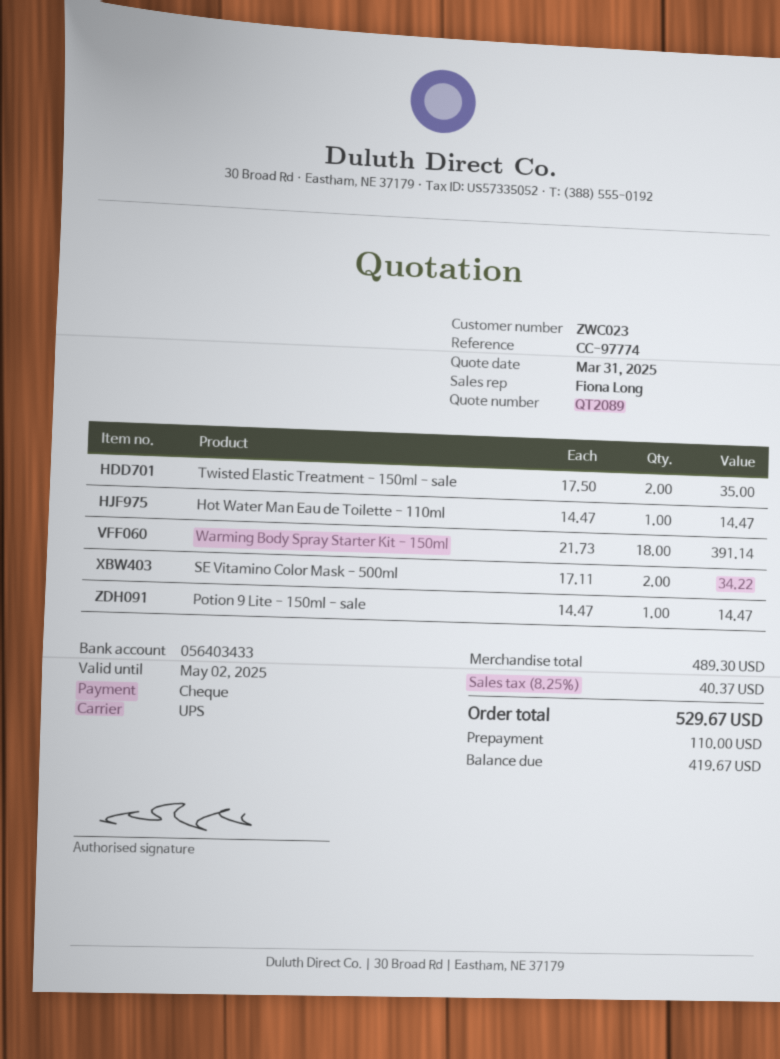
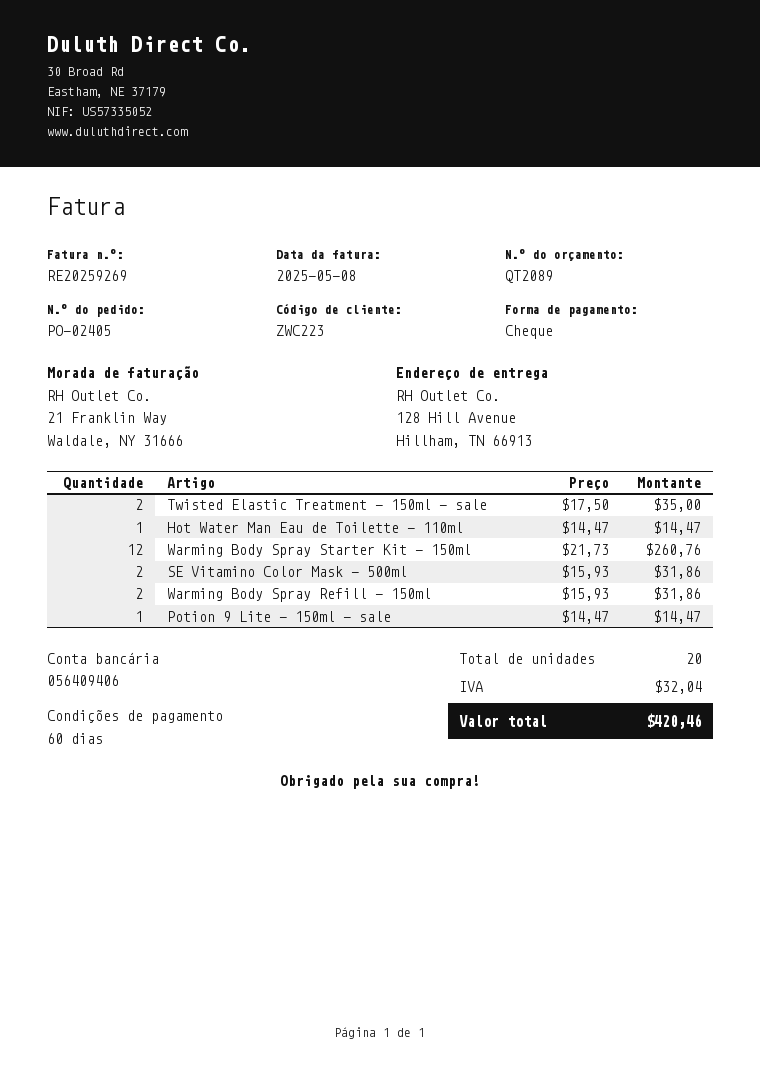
customer number: ZWC023 -> ZWC223
bank account: 056403433 -> 056409406
Warming Body Spray Starter Kit - 150ml: 18 x 21.73 = 391.14 -> 12 x 21.73 = 260.76
SE Vitamino Color Mask - 500ml: 2 x 17.11 = 34.22 -> 2 x 15.93 = 31.86
Warming Body Spray Refill - 150ml: none -> 2 x 15.93 = 31.86
tax: 40.37 -> 32.04
total: 529.67 -> 420.46

